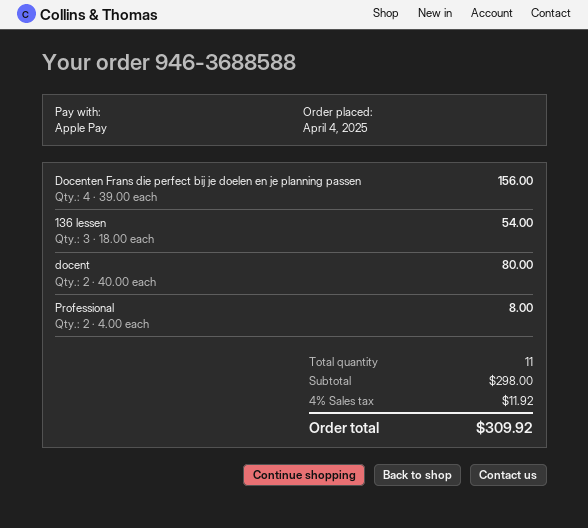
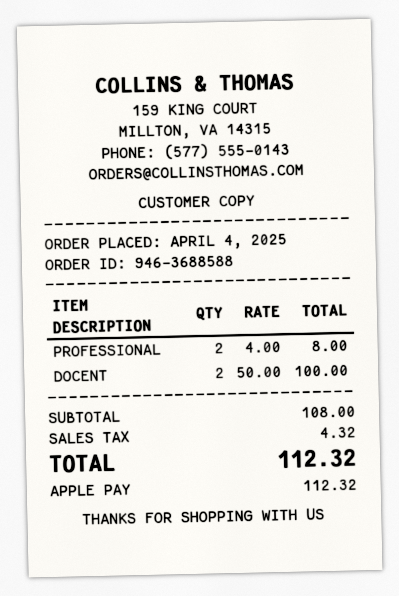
Docenten Frans die perfect bij je doelen en je planning passen: 4 x 39.00 = 156.00 -> none
136 lessen: 3 x 18.00 = 54.00 -> none
docent: 2 x 40.00 = 80.00 -> 2 x 50.00 = 100.00
subtotal: 298.00 -> 108.00
tax: 11.92 -> 4.32
total: 309.92 -> 112.32

